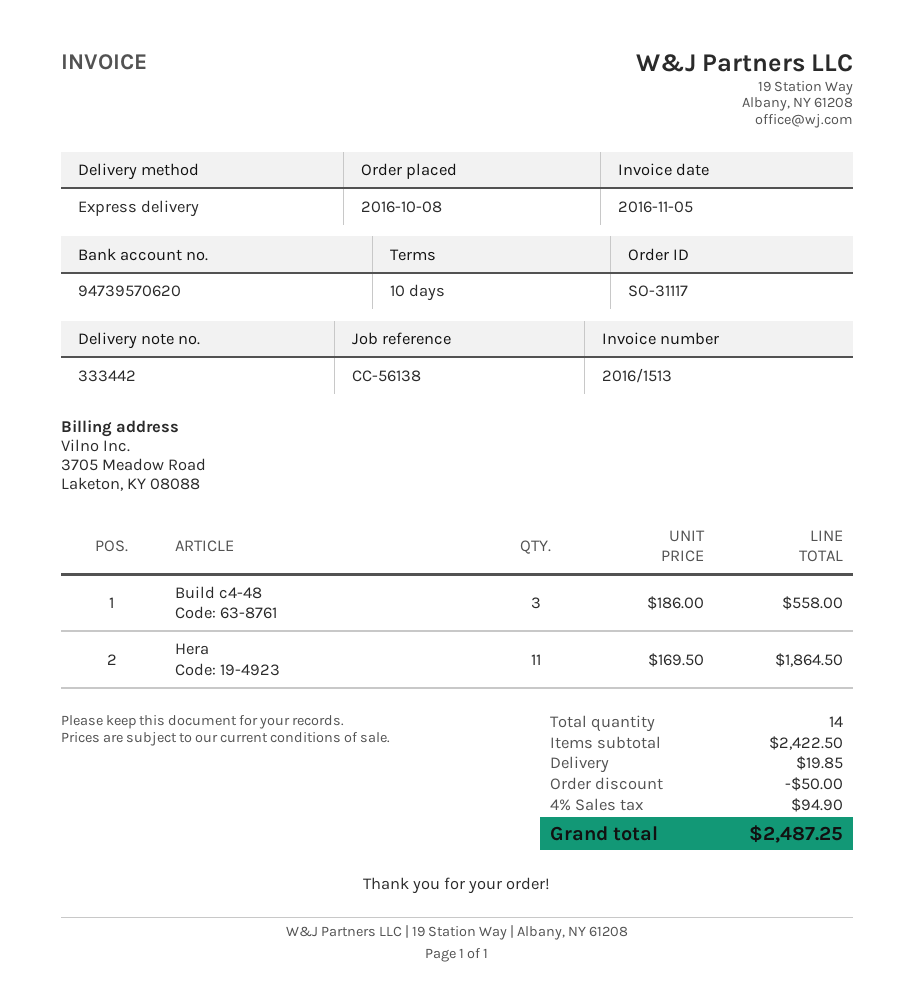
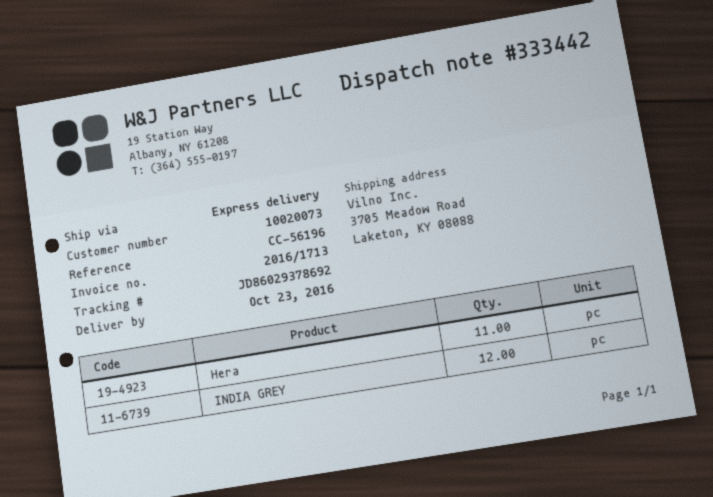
invoice number: 2016/1513 -> 2016/1713
reference: CC-56138 -> CC-56196
Build c4-48: 3 -> none
INDIA GREY: none -> 12

